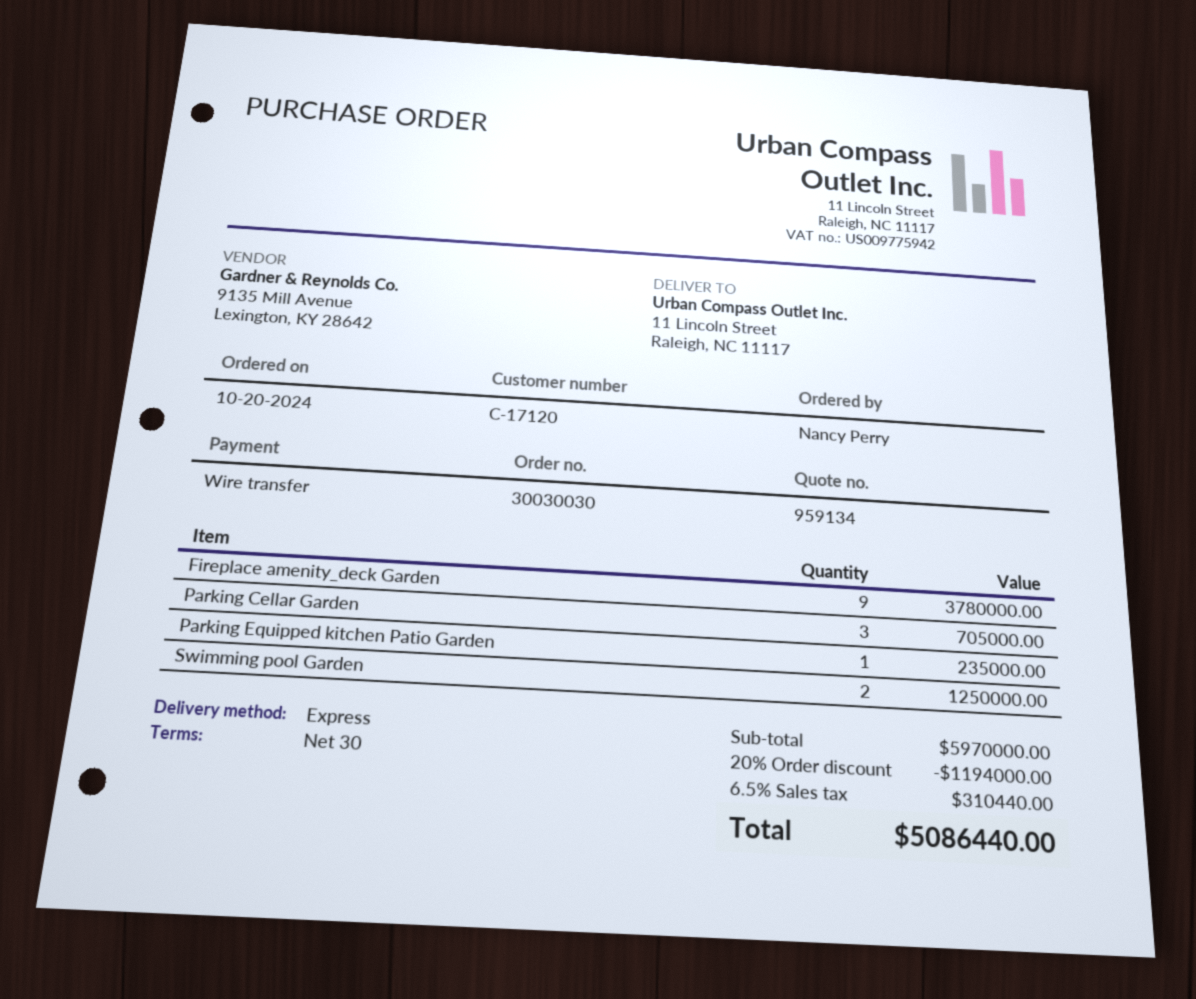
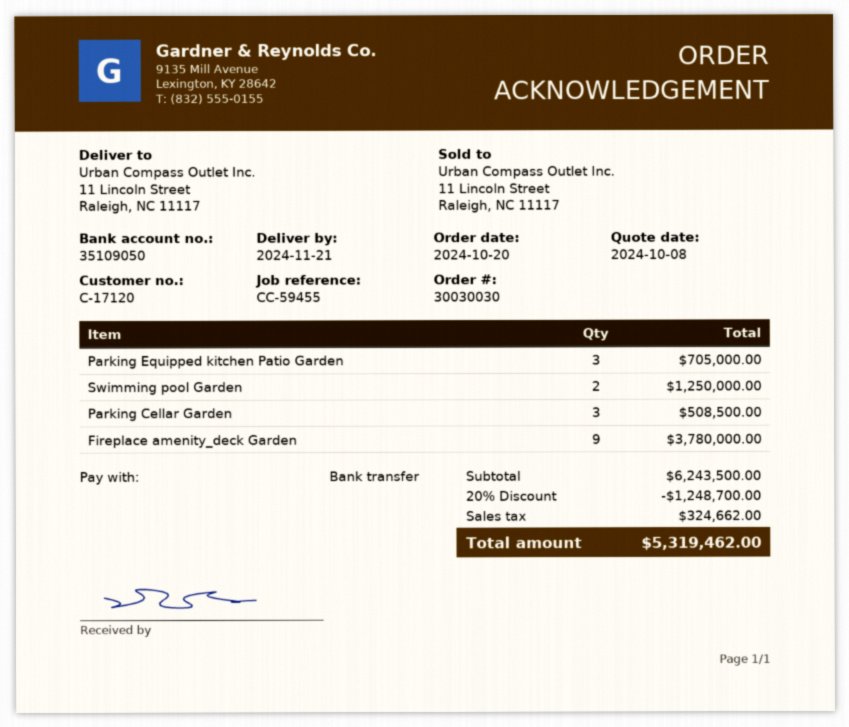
Parking Cellar Garden: 3 for 705000.00 -> 3 for 508500.00
Parking Equipped kitchen Patio Garden: 1 for 235000.00 -> 3 for 705000.00
subtotal: 5970000.00 -> 6243500.00
discount: 20% = 1194000.00 -> 20% = 1248700.00
tax: 310440.00 -> 324662.00
total: 5086440.00 -> 5319462.00

